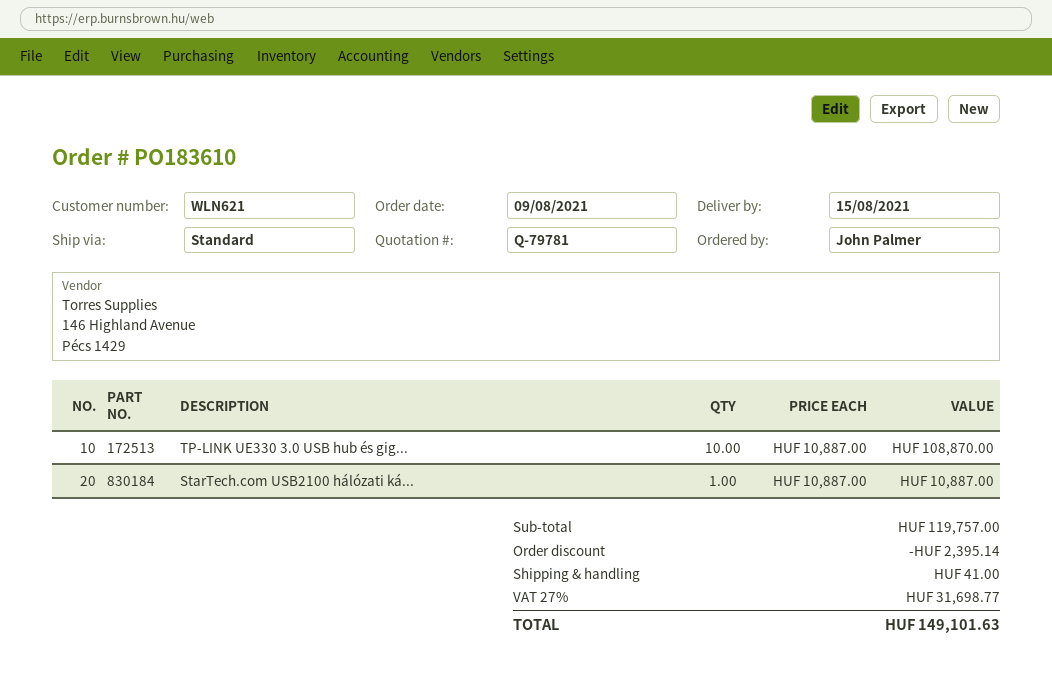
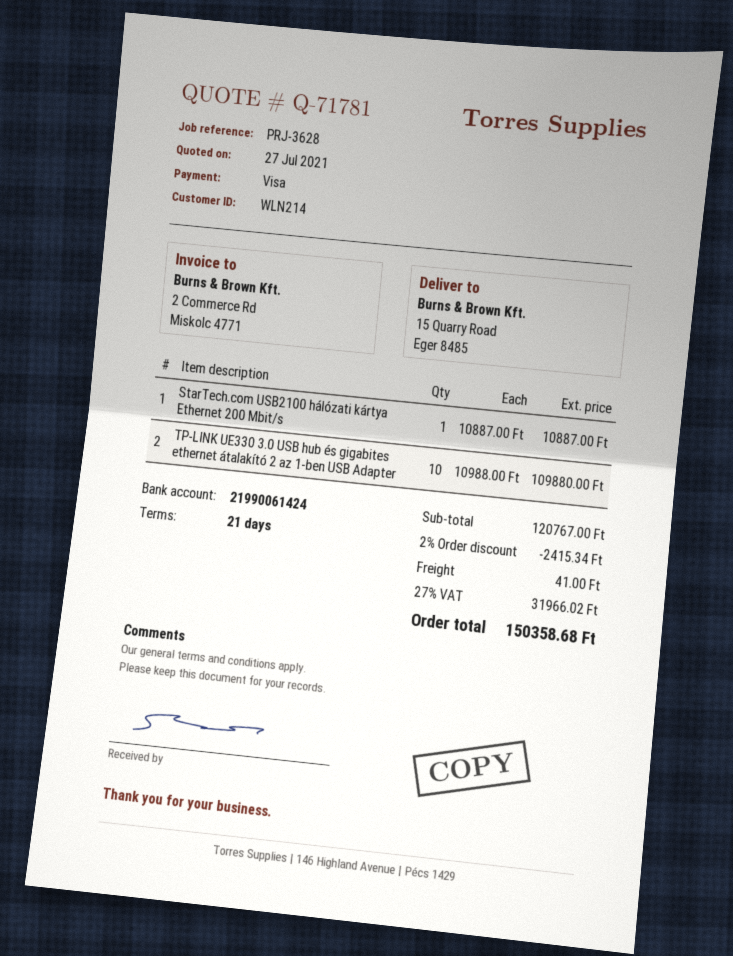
quote number: Q-79781 -> Q-71781
customer number: WLN621 -> WLN214
TP-LINK UE330 3.0 USB hub és gig...: 10 x 10887.00 = 108870.00 -> 10 x 10988.00 = 109880.00
subtotal: 119757.00 -> 120767.00
discount: 2395.14 -> 2415.34
tax: 27% = 31698.77 -> 27% = 31966.02
total: 149101.63 -> 150358.68

